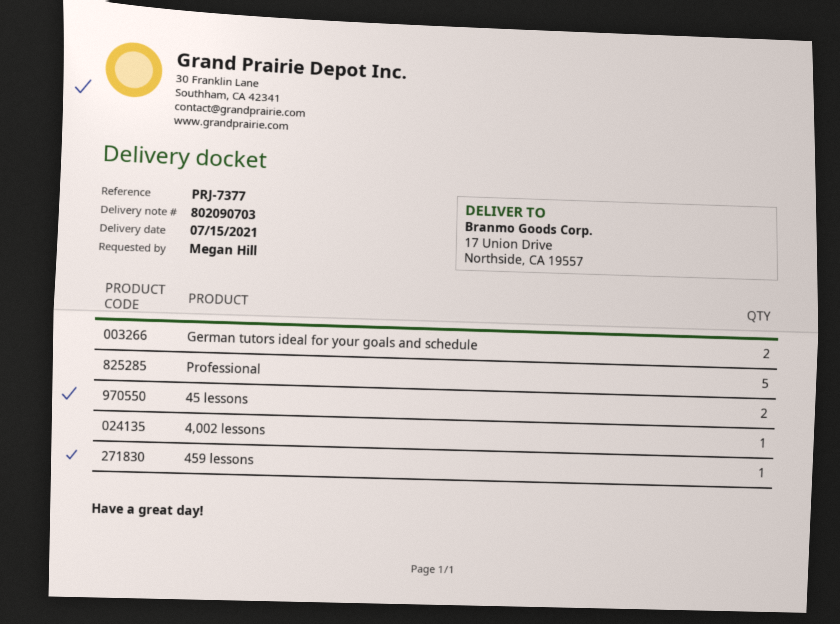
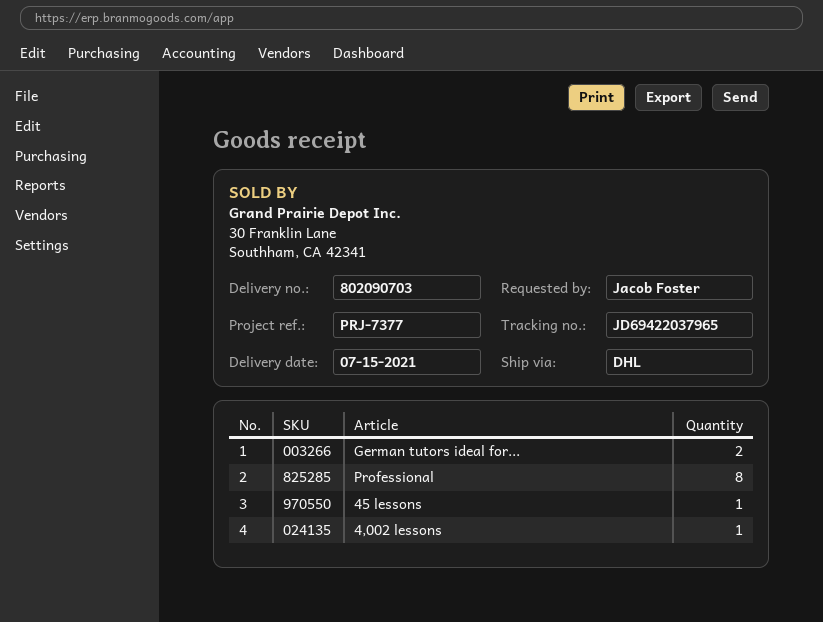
ordered by: Megan Hill -> Jacob Foster
Professional: 5 -> 8
45 lessons: 2 -> 1
459 lessons: 1 -> none

